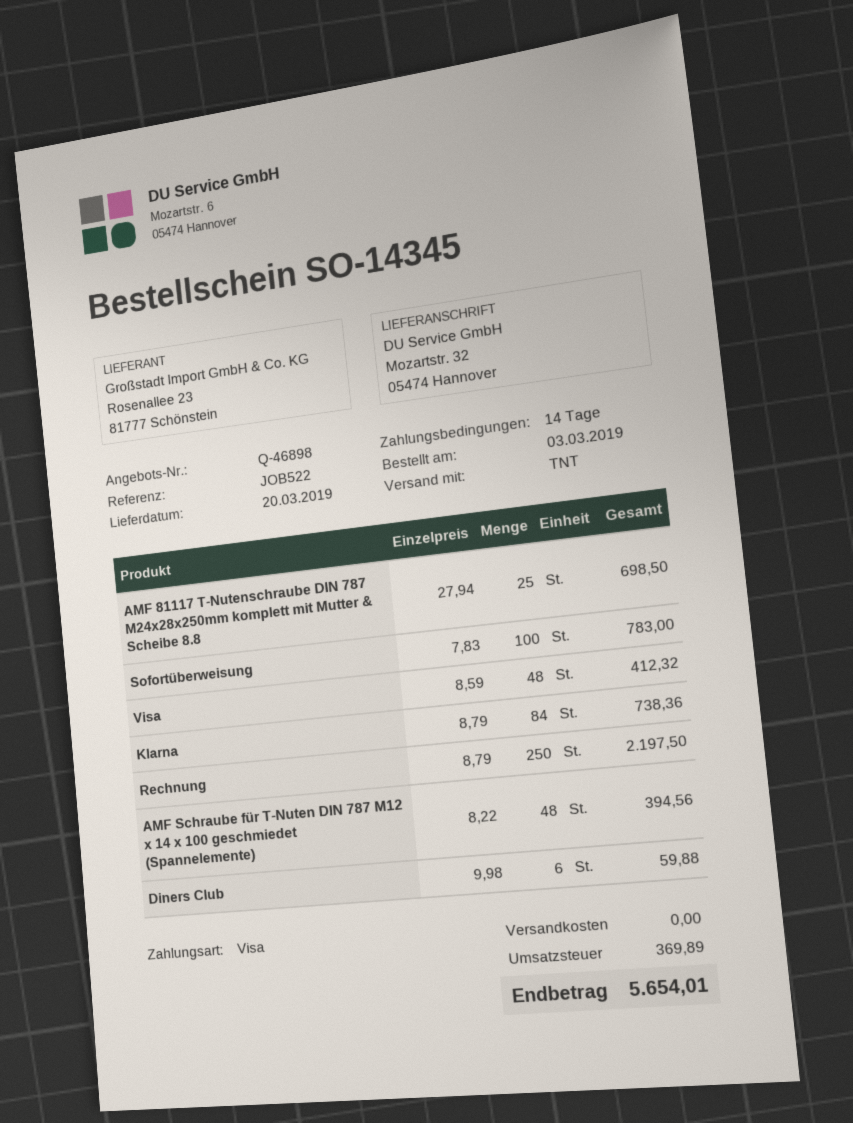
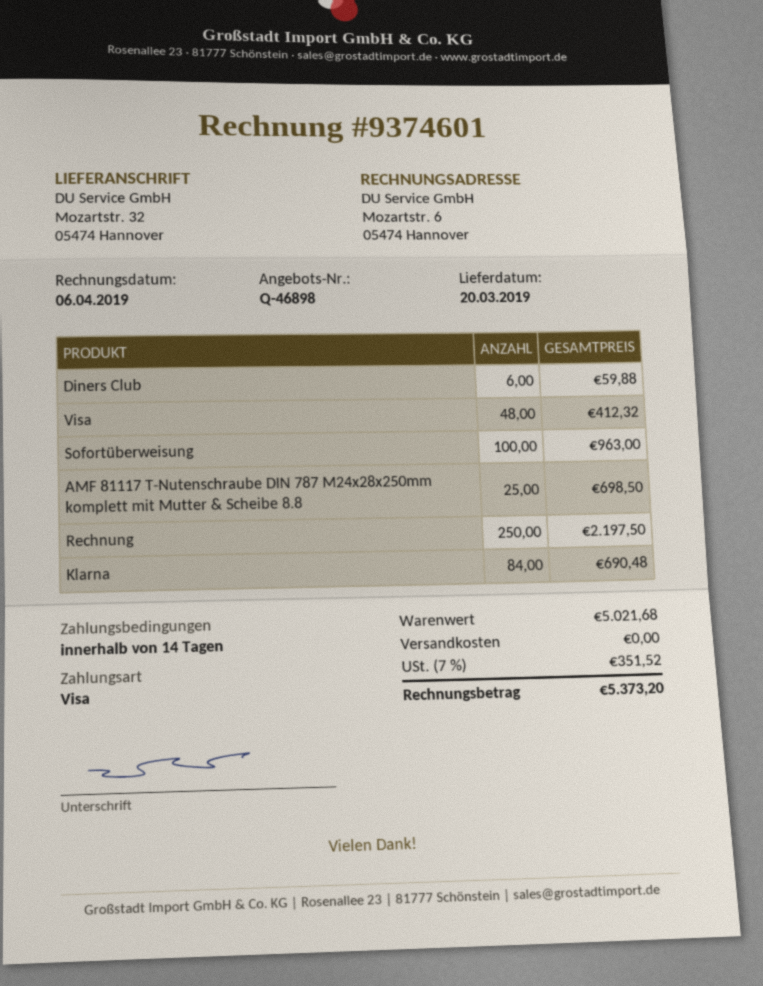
Sofortüberweisung: 100 for 783.00 -> 100 for 963.00
Klarna: 84 for 738.36 -> 84 for 690.48
AMF Schraube für T-Nuten DIN 787 M12 x 14 x 100 geschmiedet (Spannelemente): 48 for 394.56 -> none
tax: 369.89 -> 351.52
total: 5654.01 -> 5373.20

